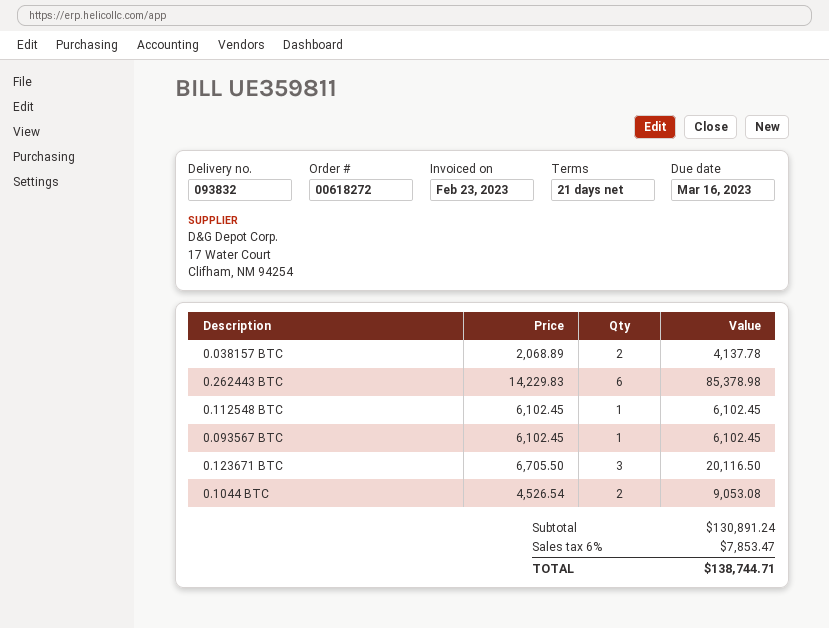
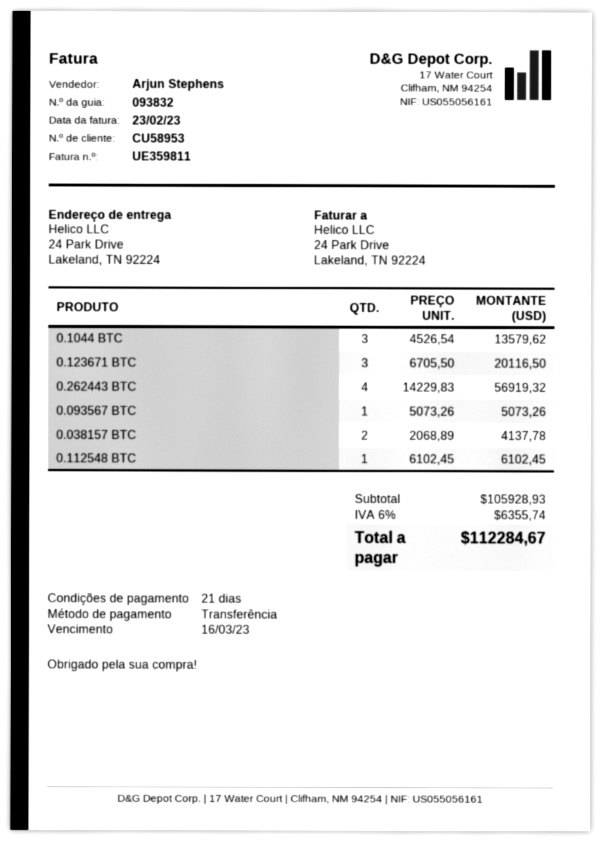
0.262443 BTC: 6 x 14229.83 = 85378.98 -> 4 x 14229.83 = 56919.32
0.093567 BTC: 1 x 6102.45 = 6102.45 -> 1 x 5073.26 = 5073.26
0.1044 BTC: 2 x 4526.54 = 9053.08 -> 3 x 4526.54 = 13579.62
subtotal: 130891.24 -> 105928.93
tax: 6% = 7853.47 -> 6% = 6355.74
total: 138744.71 -> 112284.67

